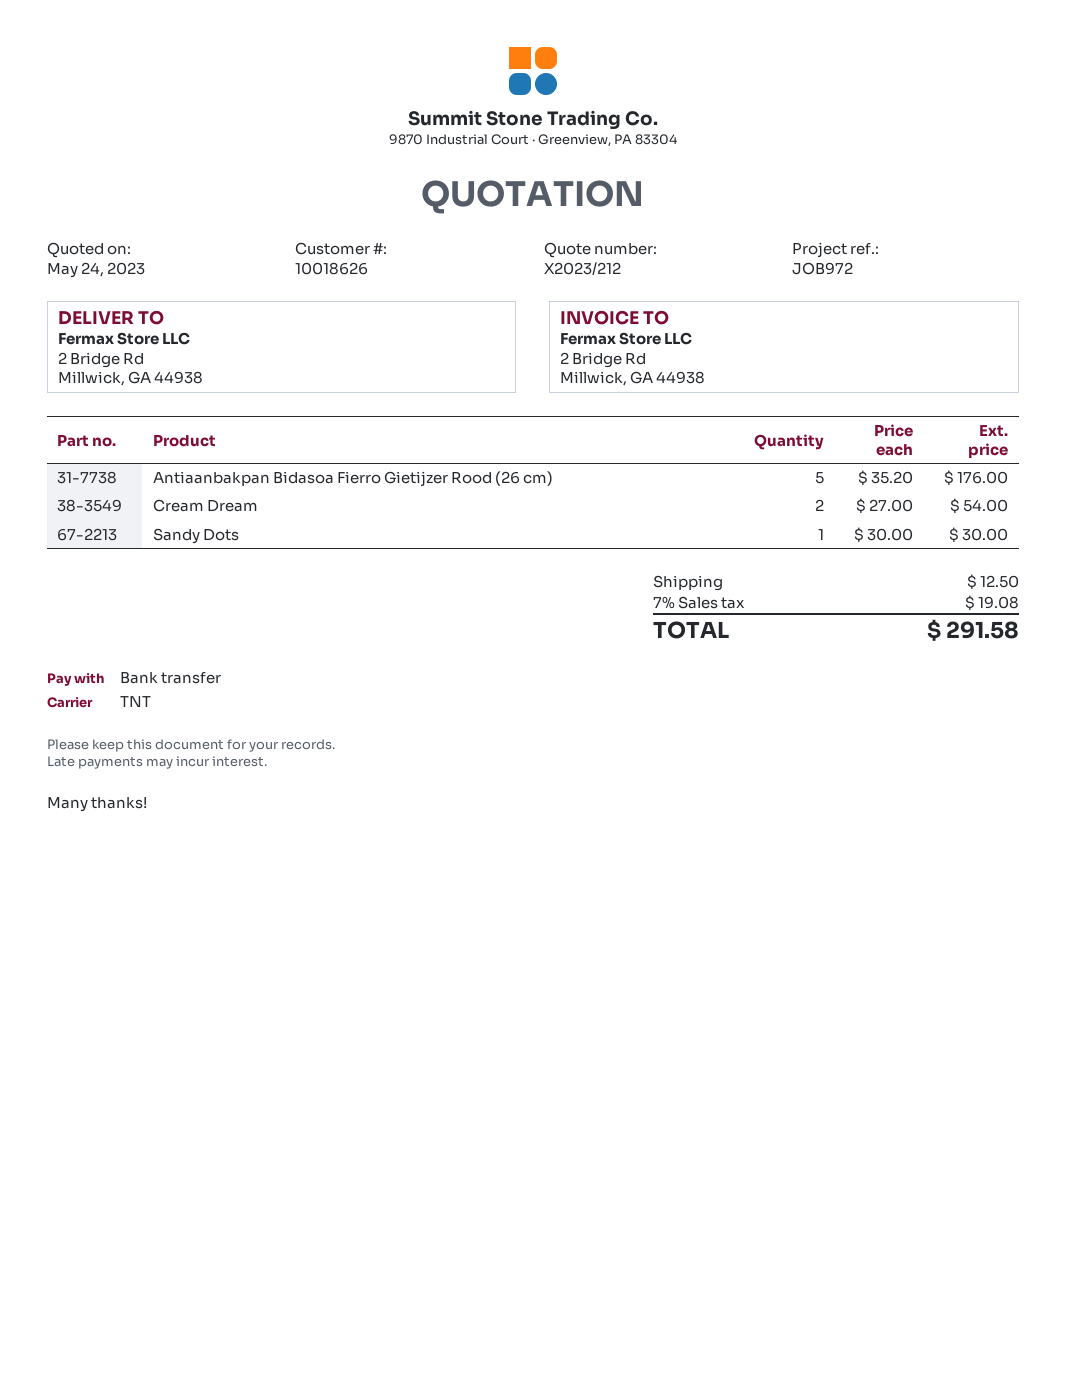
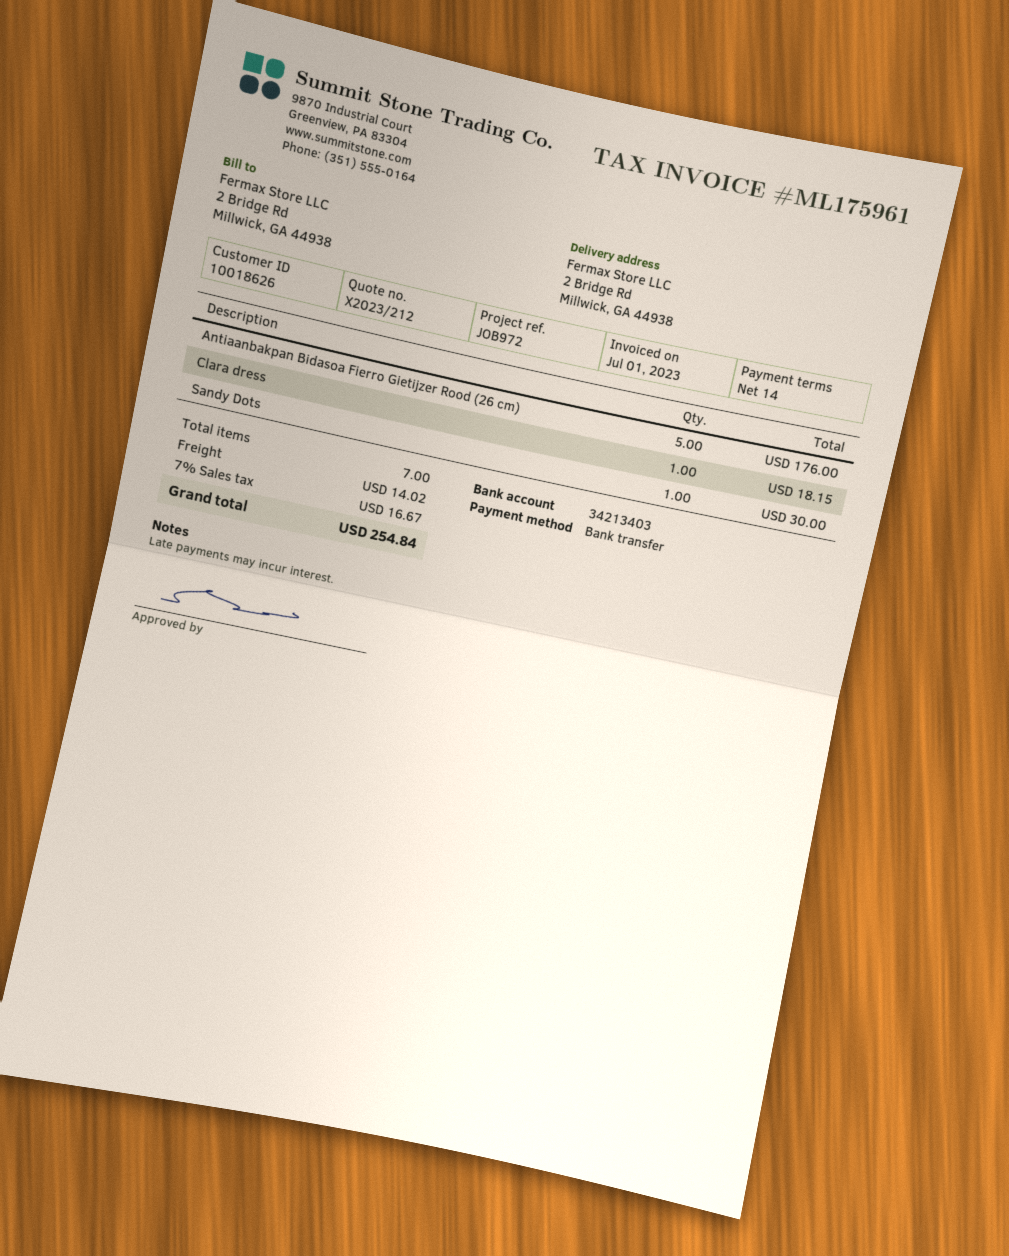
Cream Dream: 2 for 54.00 -> none
Clara dress: none -> 1 for 18.15
shipping: 12.50 -> 14.02
tax: 7% = 19.08 -> 7% = 16.67
total: 291.58 -> 254.84

